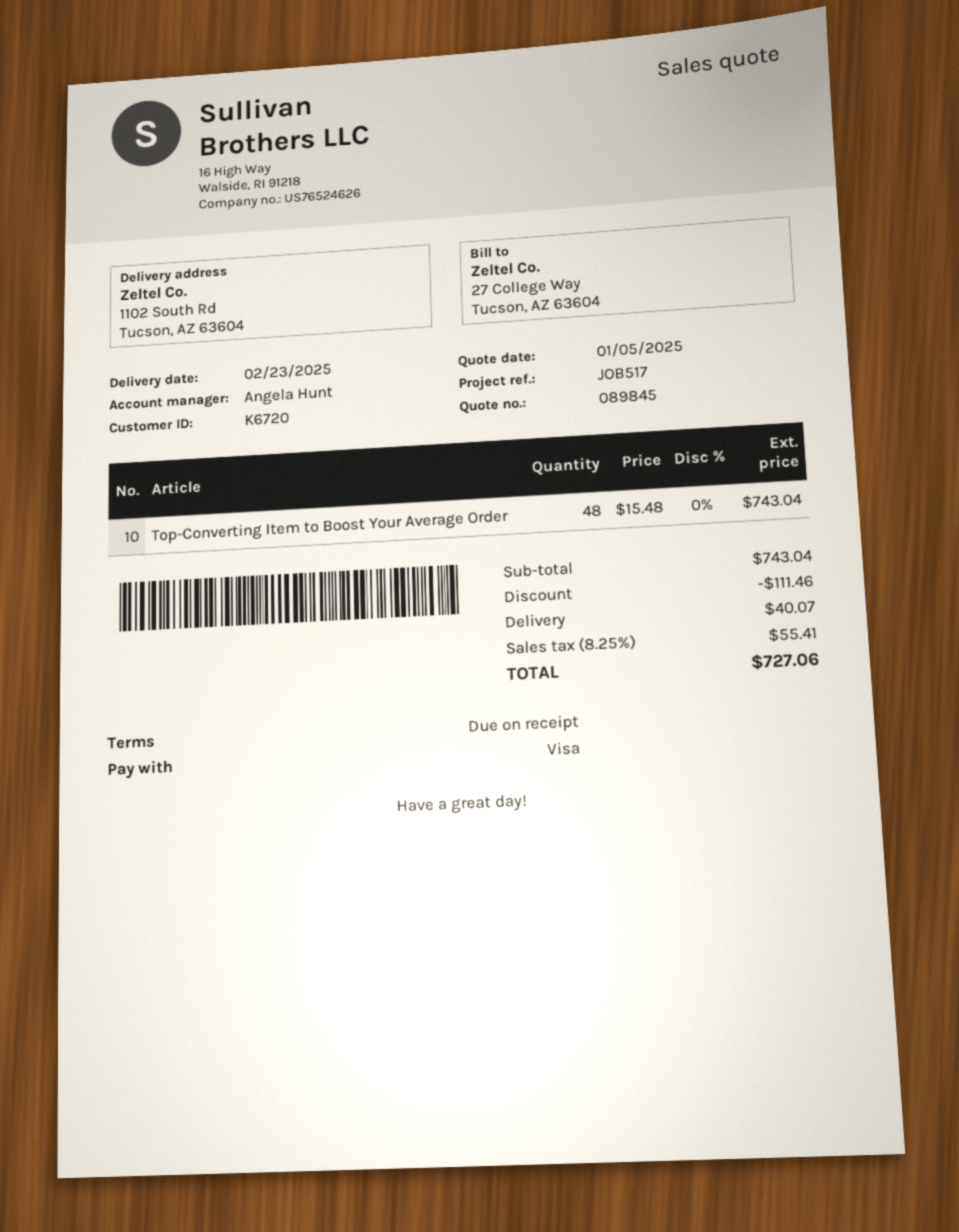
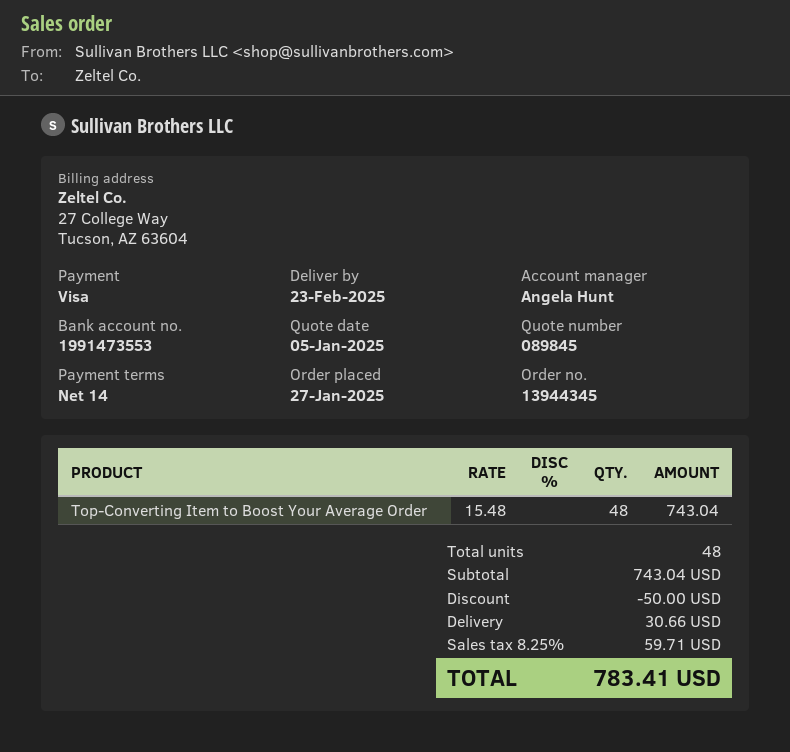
payment terms: on receipt -> 14 days
discount: 111.46 -> 50.00
shipping: 40.07 -> 30.66
tax: 8.25% = 55.41 -> 8.25% = 59.71
total: 727.06 -> 783.41

